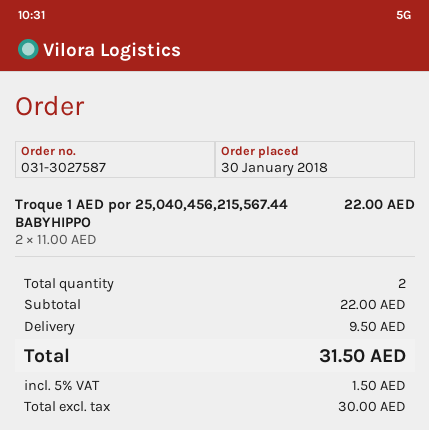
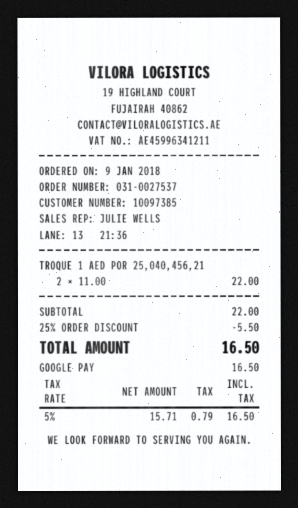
order number: 031-3027587 -> 031-0027537
order date: 2018-01-30 -> 2018-01-09
discount: none -> 25% = 5.50
shipping: 9.50 -> none
net: 30.00 -> 15.71
tax: 5% = 1.50 -> 5% = 0.79
total: 31.50 -> 16.50

